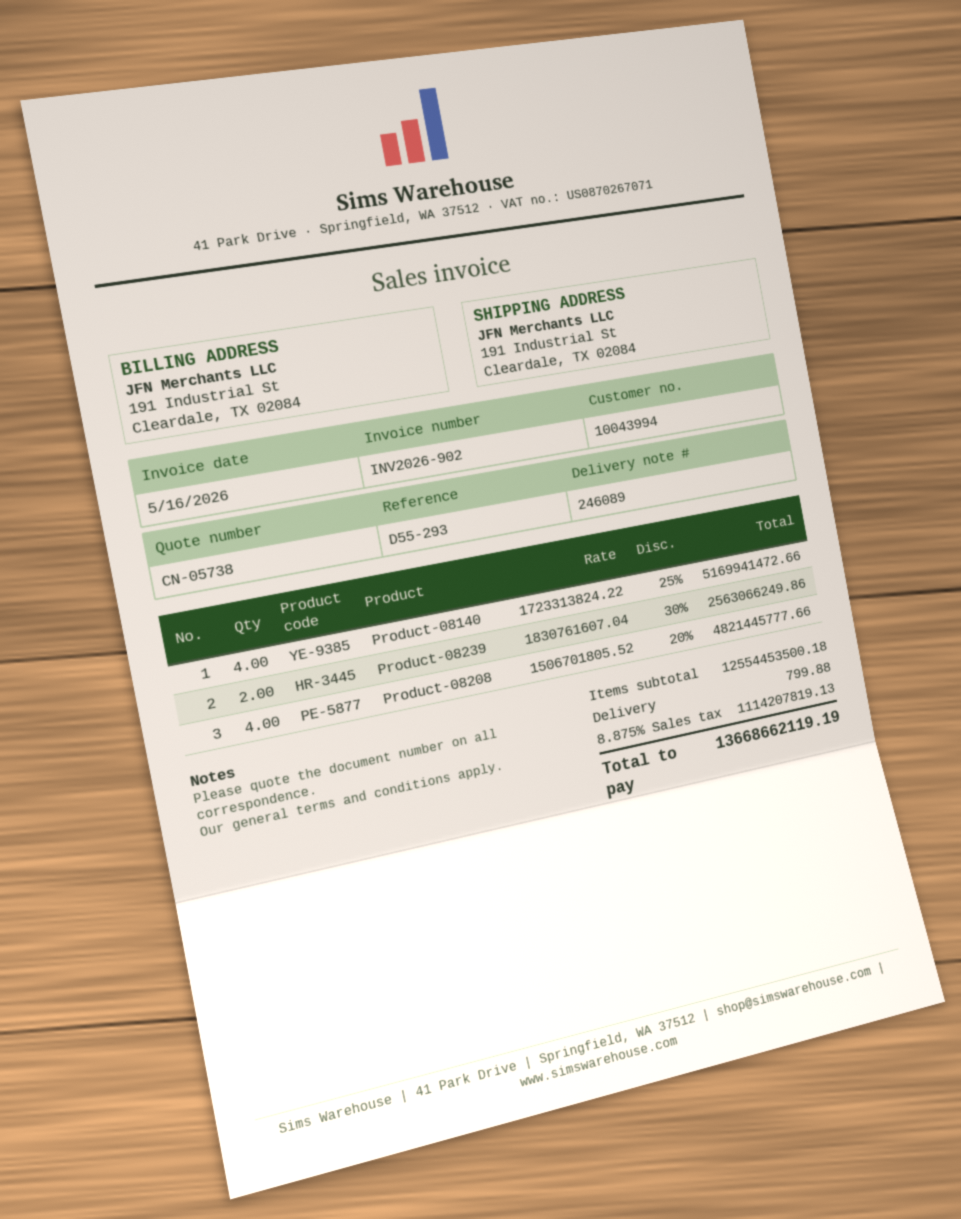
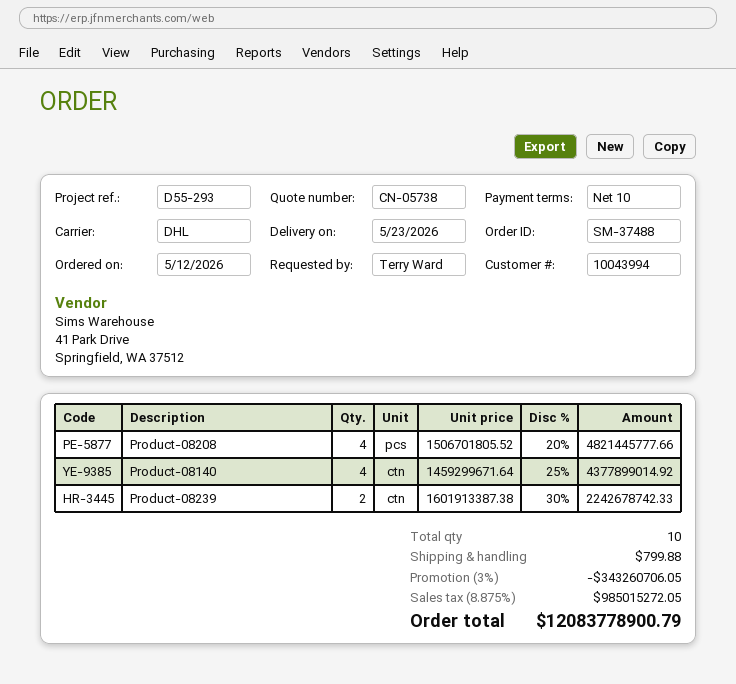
Product-08140: 4 x 1723313824.22 - 25% = 5169941472.66 -> 4 x 1459299671.64 - 25% = 4377899014.92
Product-08239: 2 x 1830761607.04 - 30% = 2563066249.86 -> 2 x 1601913387.38 - 30% = 2242678742.33
discount: none -> 3% = 343260706.05
tax: 8.875% = 1114207819.13 -> 8.875% = 985015272.05
total: 13668662119.19 -> 12083778900.79

